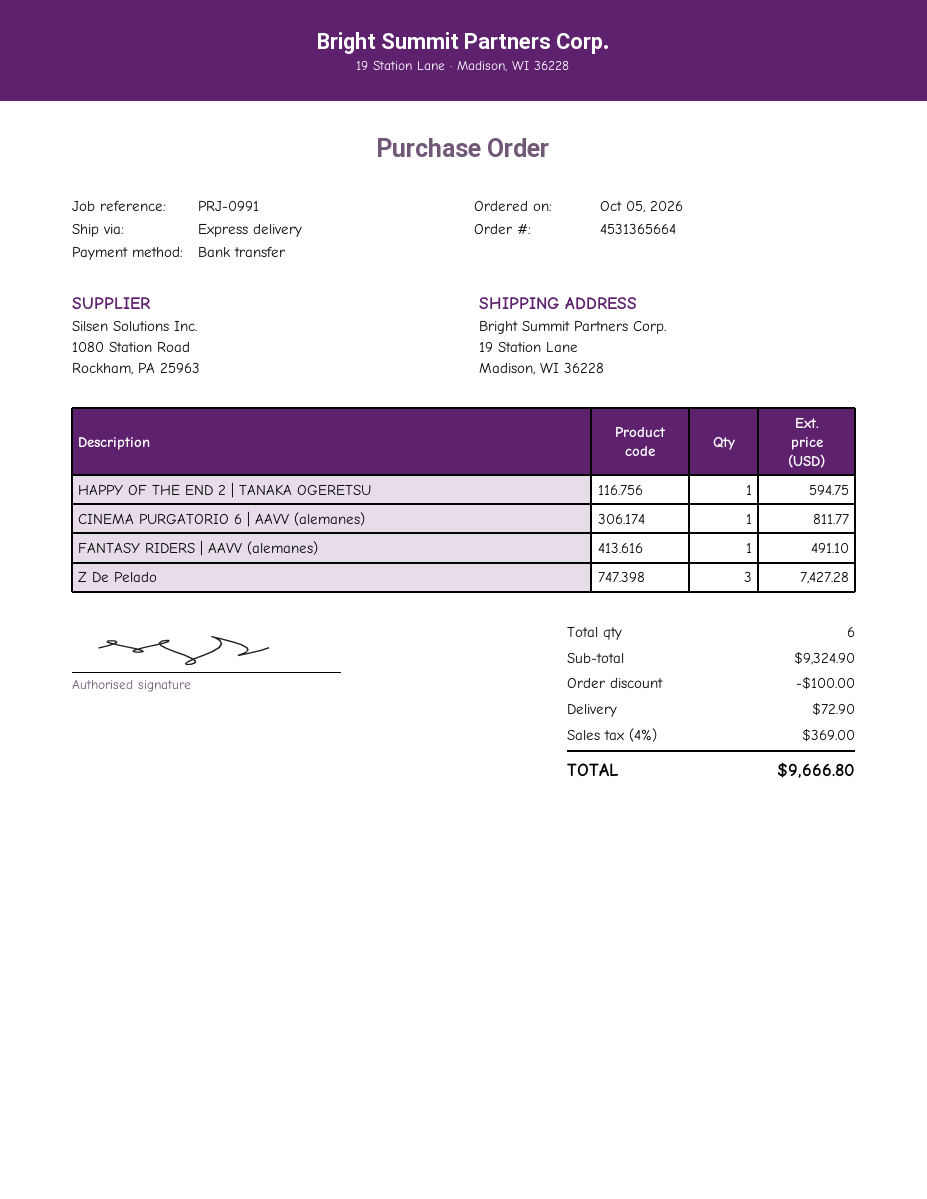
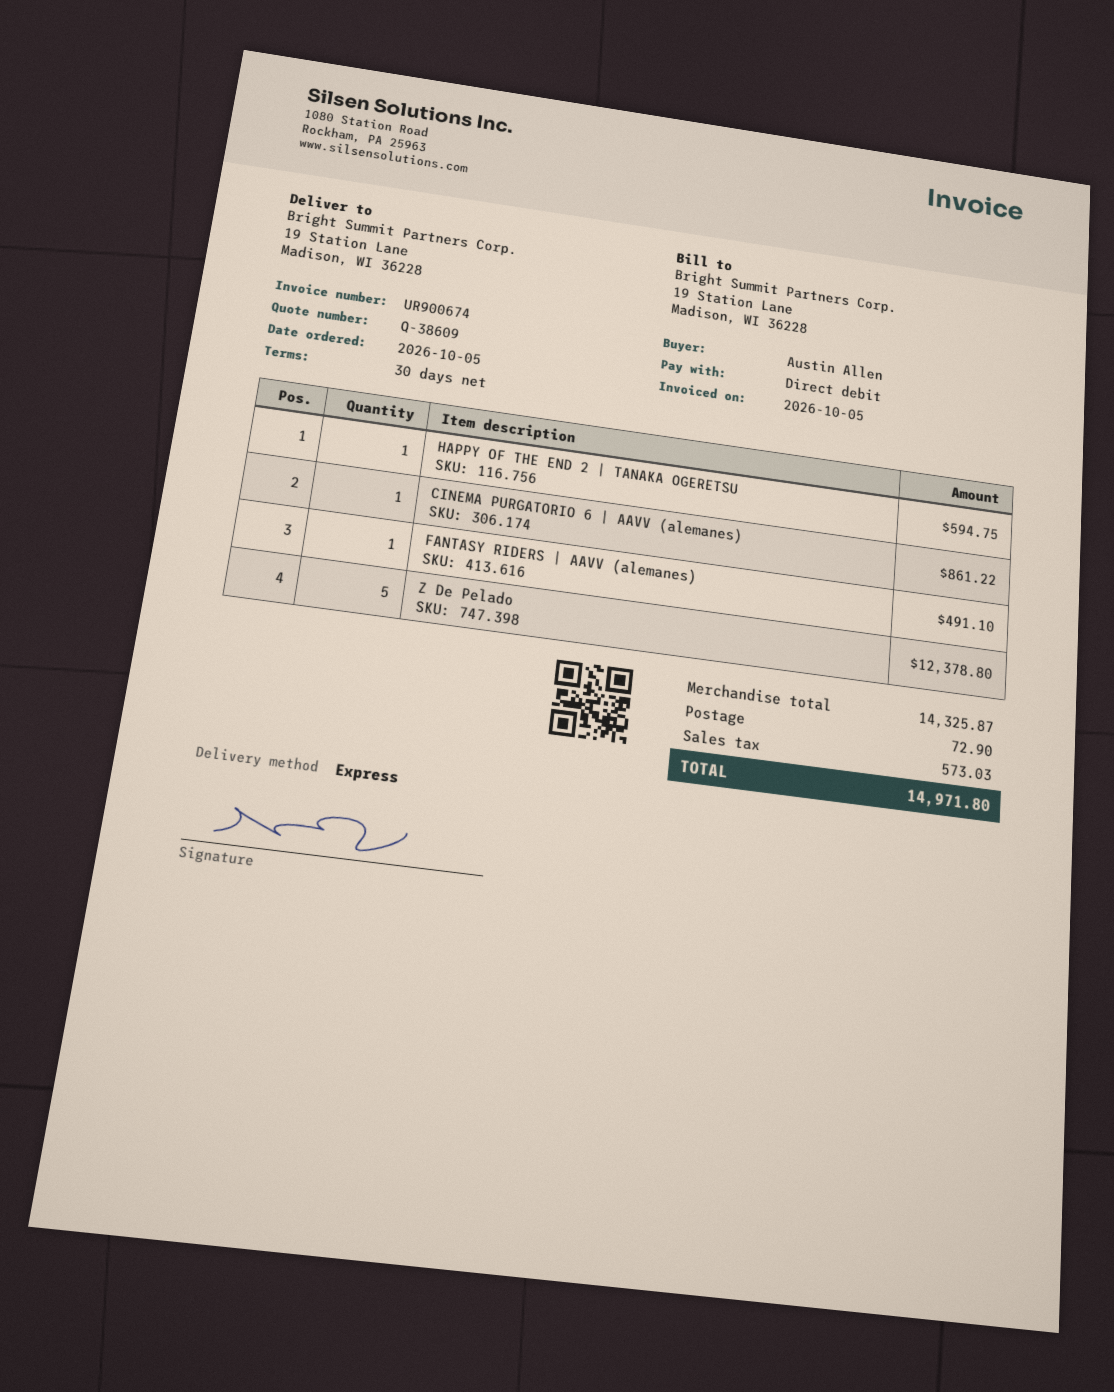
payment method: bank transfer -> direct debit
CINEMA PURGATORIO 6 | AAVV (alemanes): 1 for 811.77 -> 1 for 861.22
Z De Pelado: 3 for 7427.28 -> 5 for 12378.80
subtotal: 9324.90 -> 14325.87
discount: 100.00 -> none
tax: 369.00 -> 573.03
total: 9666.80 -> 14971.80

